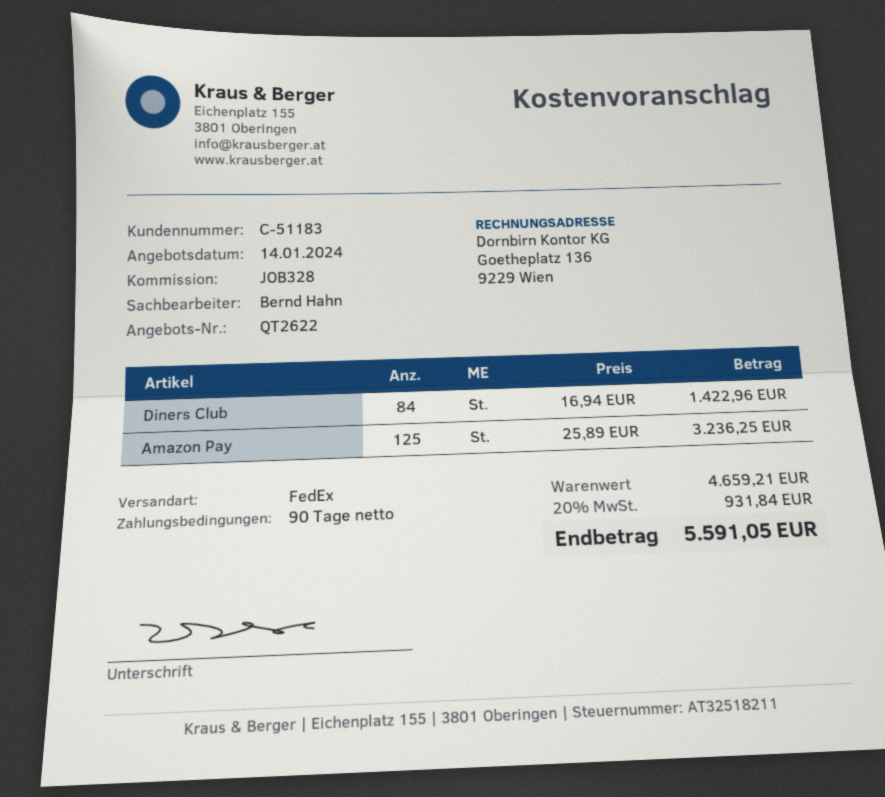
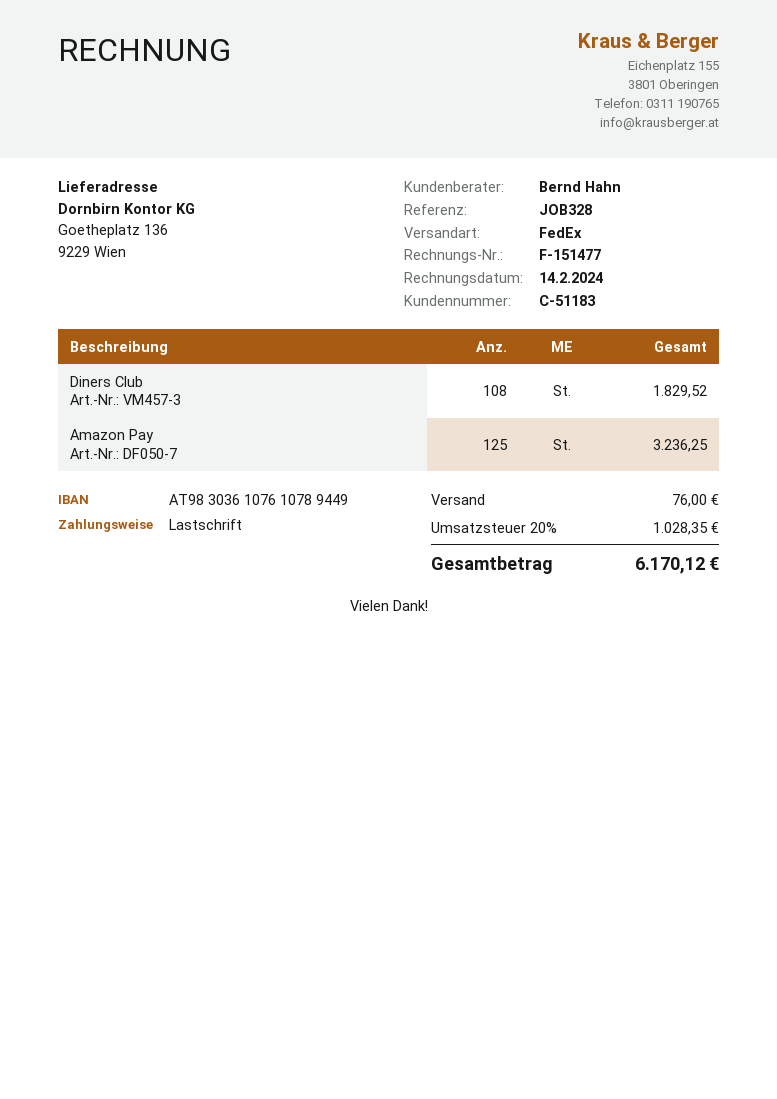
Diners Club: 84 for 1422.96 -> 108 for 1829.52
shipping: none -> 76.00
tax: 20% = 931.84 -> 20% = 1028.35
total: 5591.05 -> 6170.12

